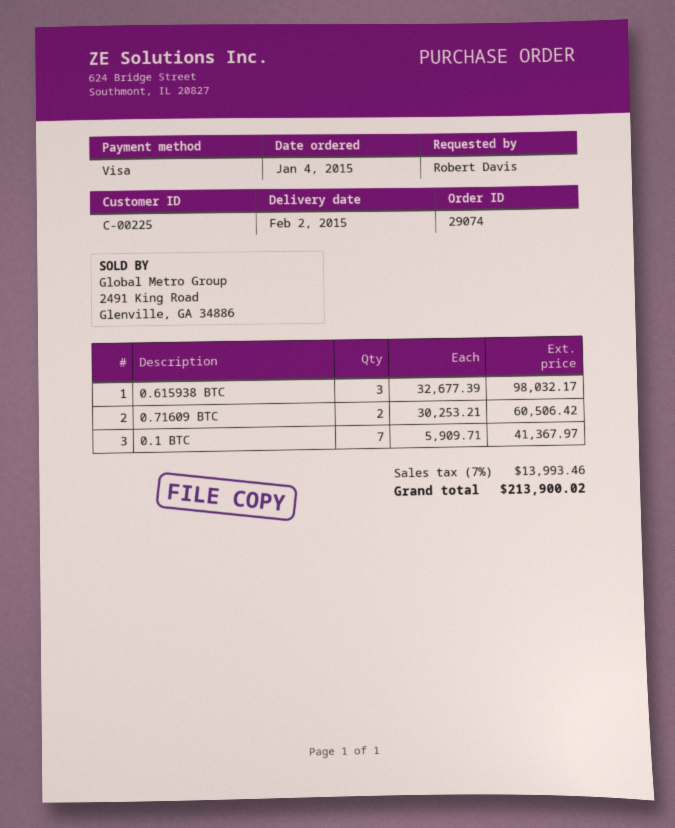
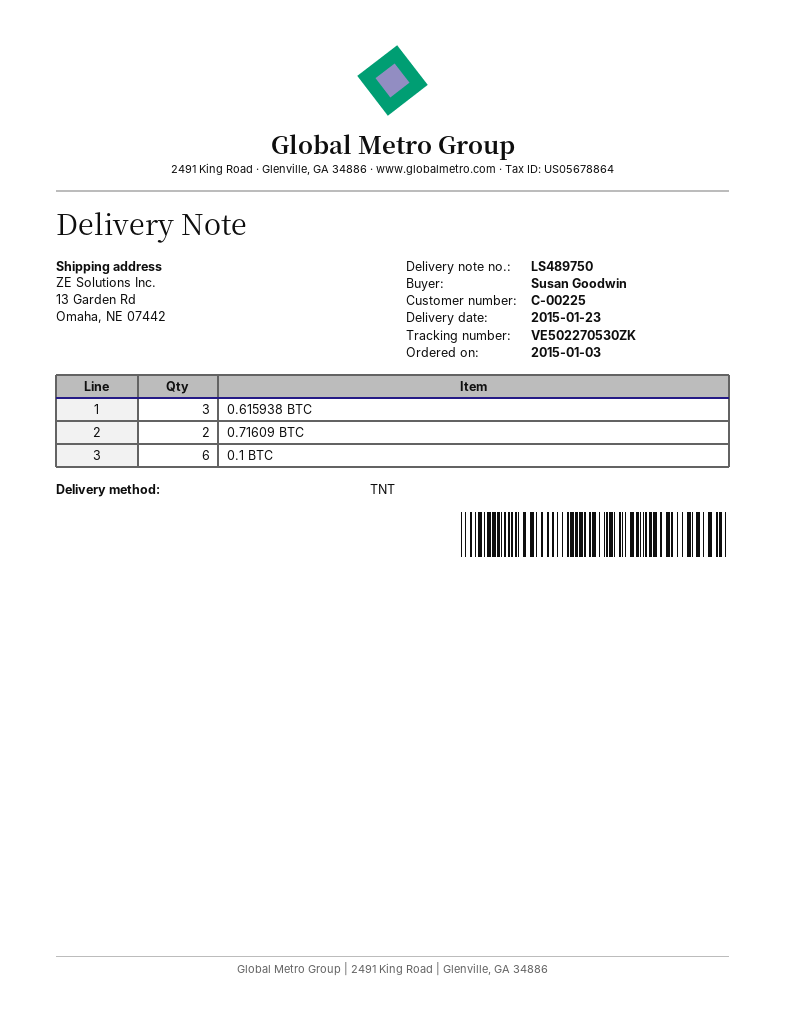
order date: 2015-01-04 -> 2015-01-03
delivery date: 2015-02-02 -> 2015-01-23
ordered by: Robert Davis -> Susan Goodwin
0.1 BTC: 7 -> 6

